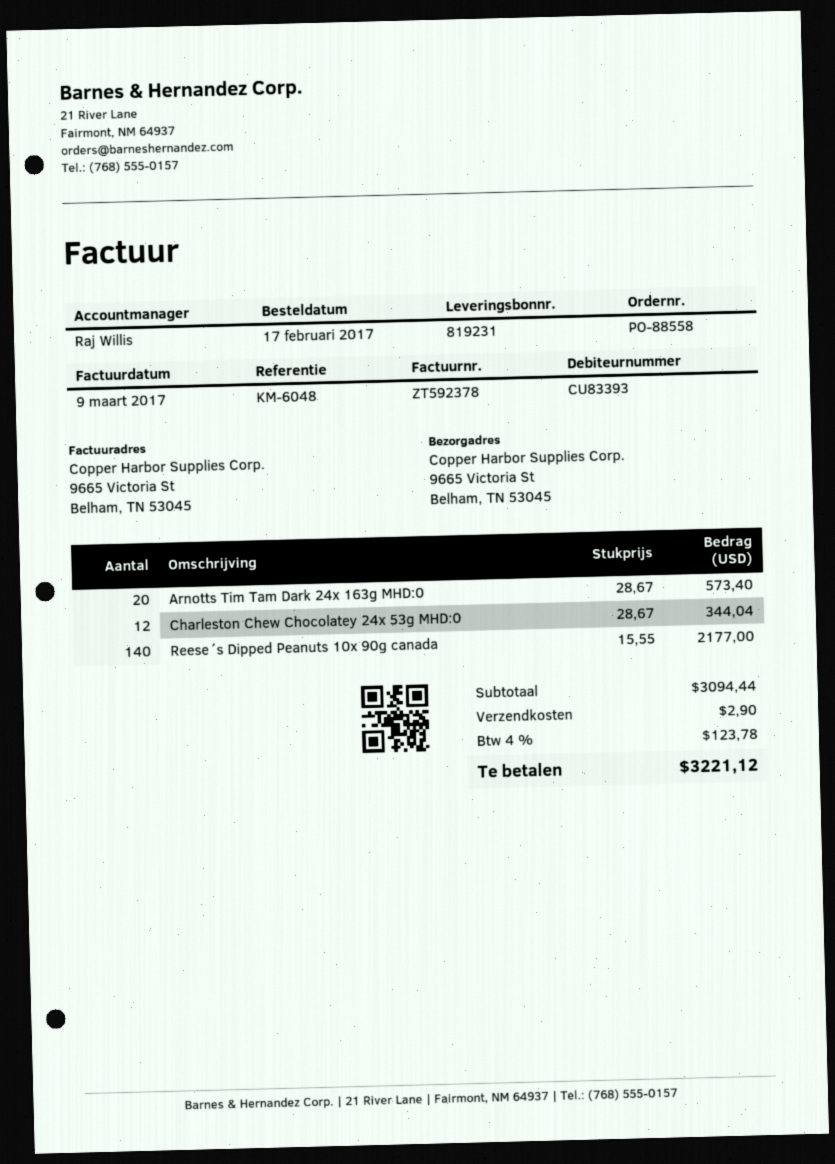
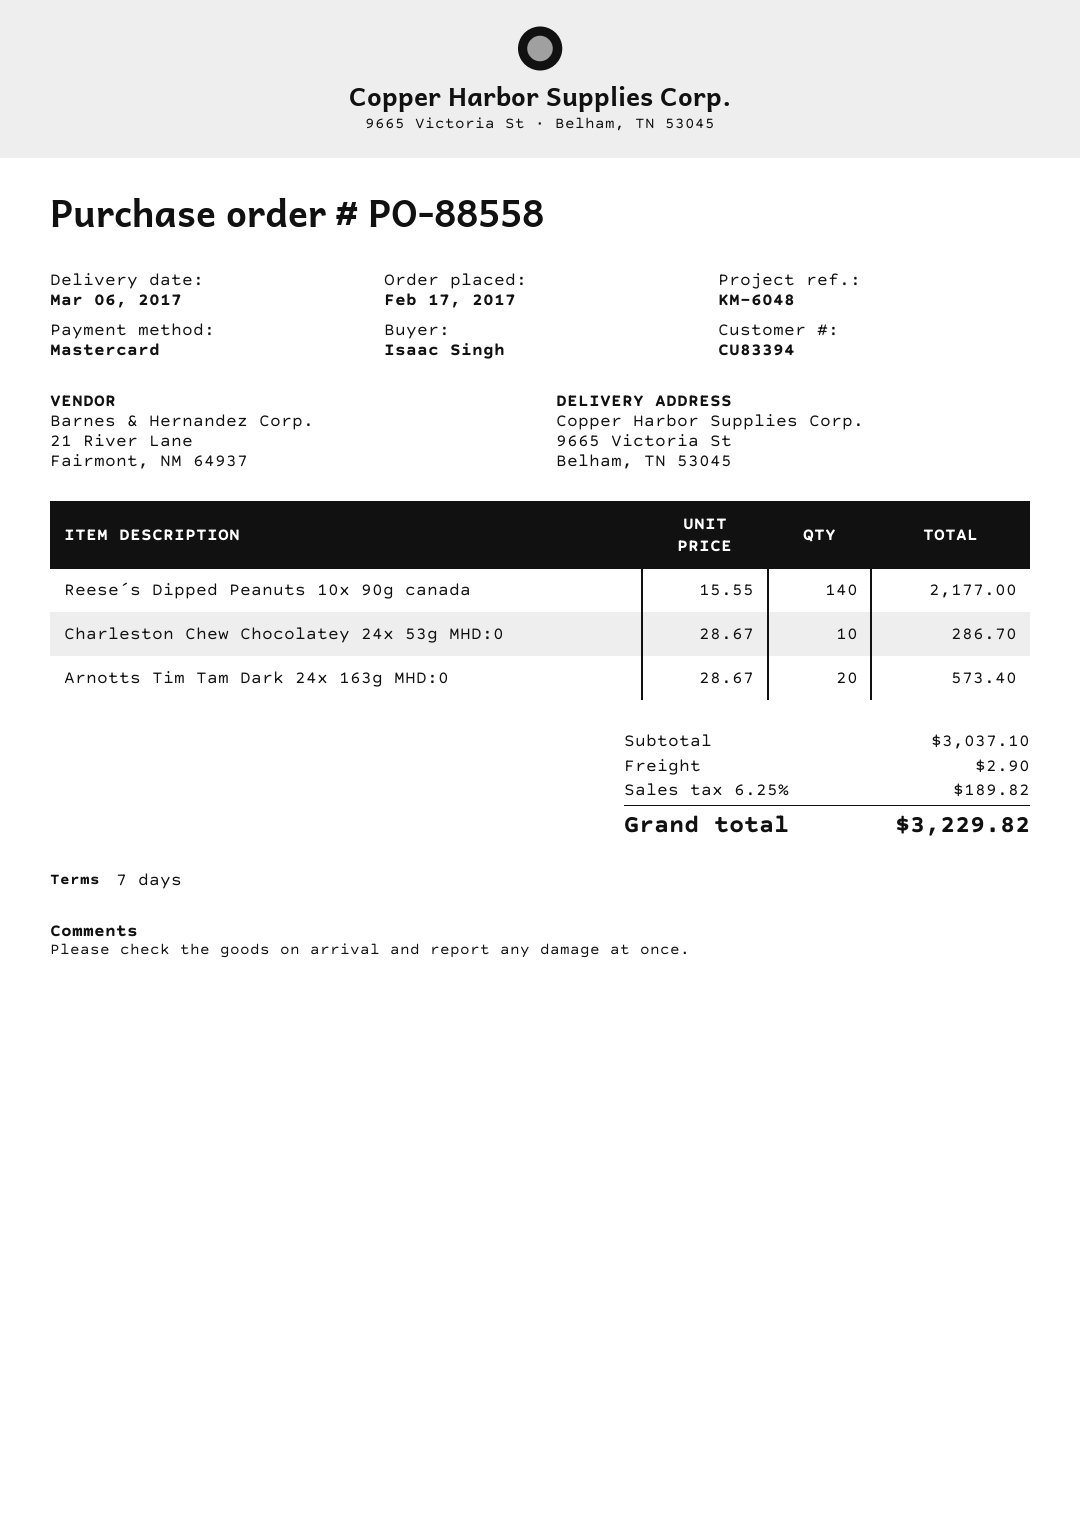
customer number: CU83393 -> CU83394
Charleston Chew Chocolatey 24x 53g MHD:0: 12 x 28.67 = 344.04 -> 10 x 28.67 = 286.70
subtotal: 3094.44 -> 3037.10
tax: 4% = 123.78 -> 6.25% = 189.82
total: 3221.12 -> 3229.82

